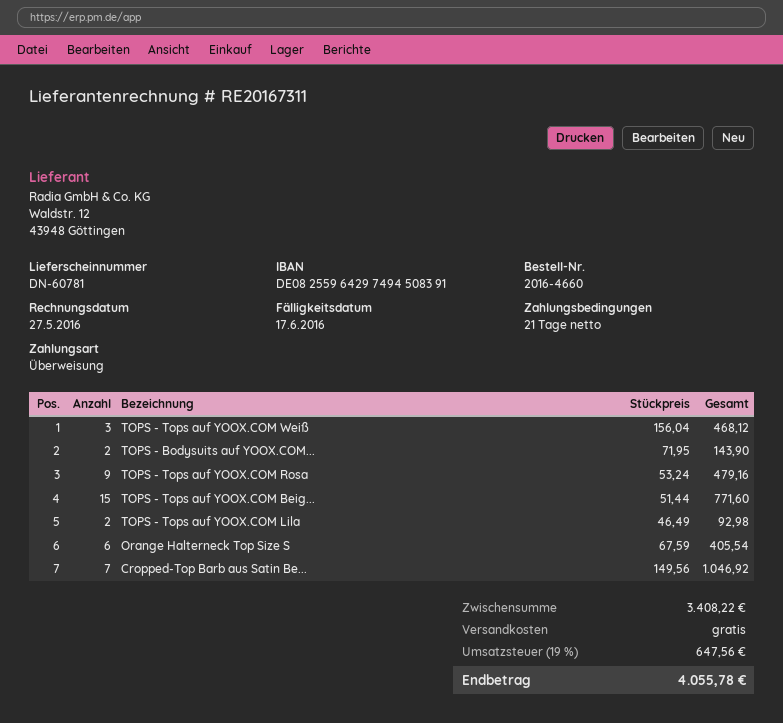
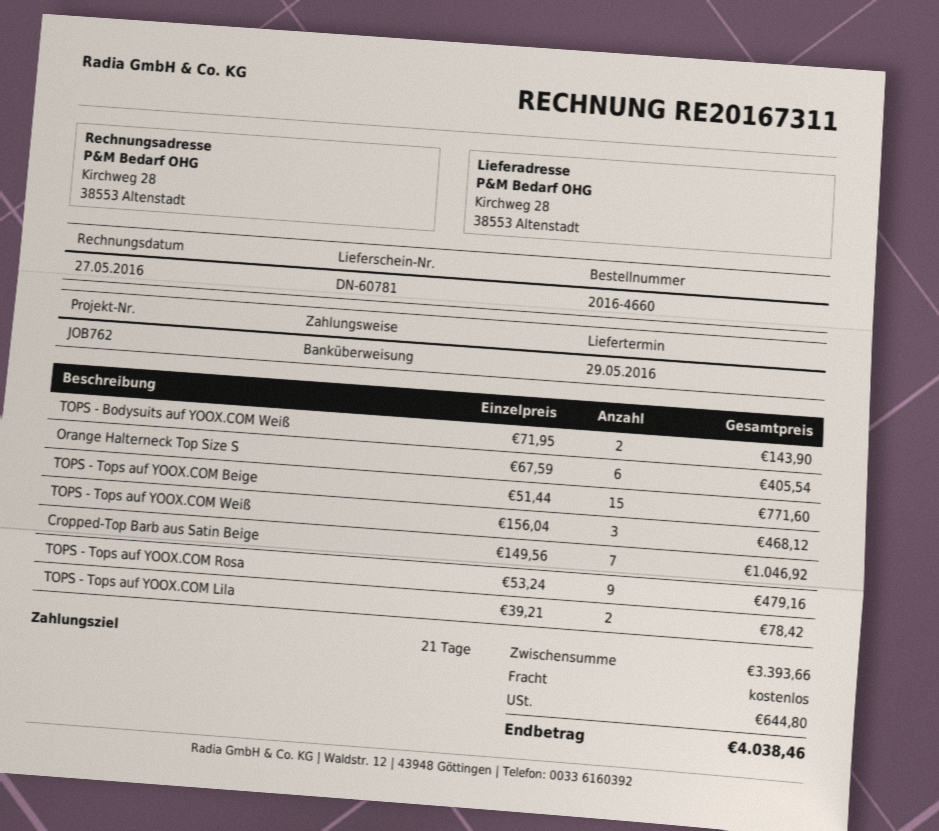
TOPS - Tops auf YOOX.COM Lila: 2 x 46.49 = 92.98 -> 2 x 39.21 = 78.42
subtotal: 3408.22 -> 3393.66
tax: 647.56 -> 644.80
total: 4055.78 -> 4038.46

